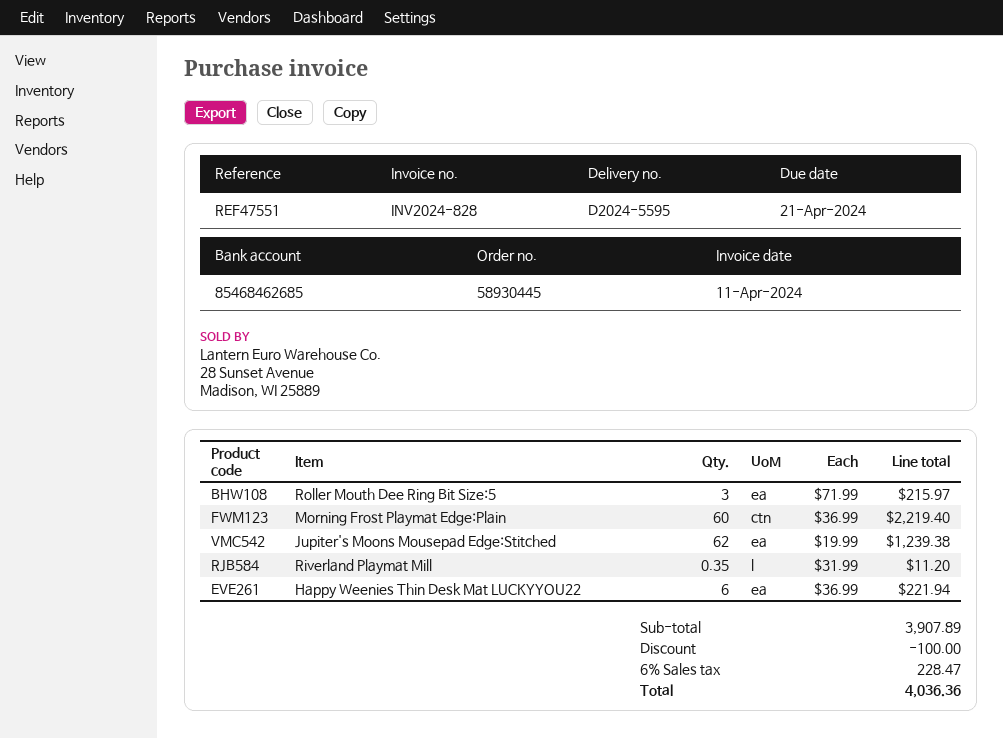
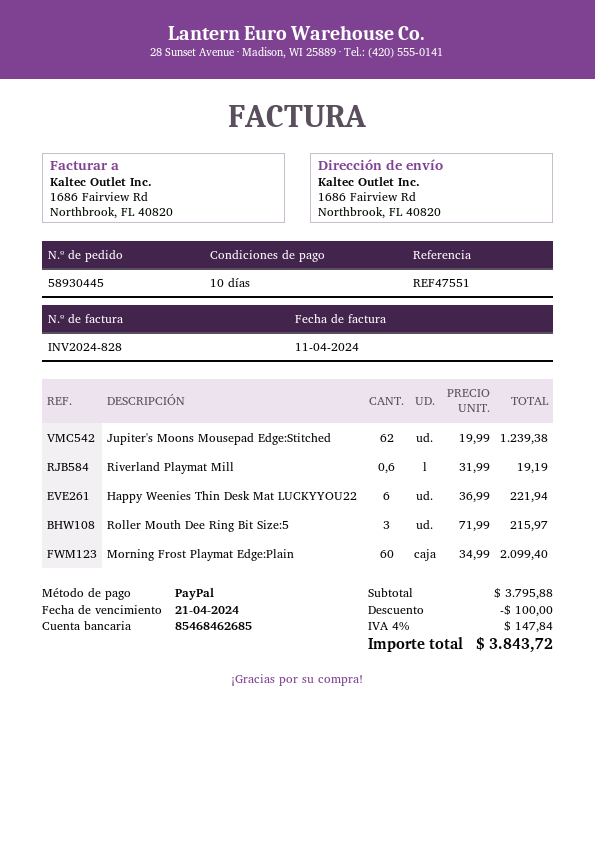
Morning Frost Playmat Edge:Plain: 60 x 36.99 = 2219.40 -> 60 x 34.99 = 2099.40
Riverland Playmat Mill: 0.35 x 31.99 = 11.20 -> 0.6 x 31.99 = 19.19
subtotal: 3907.89 -> 3795.88
tax: 6% = 228.47 -> 4% = 147.84
total: 4036.36 -> 3843.72

